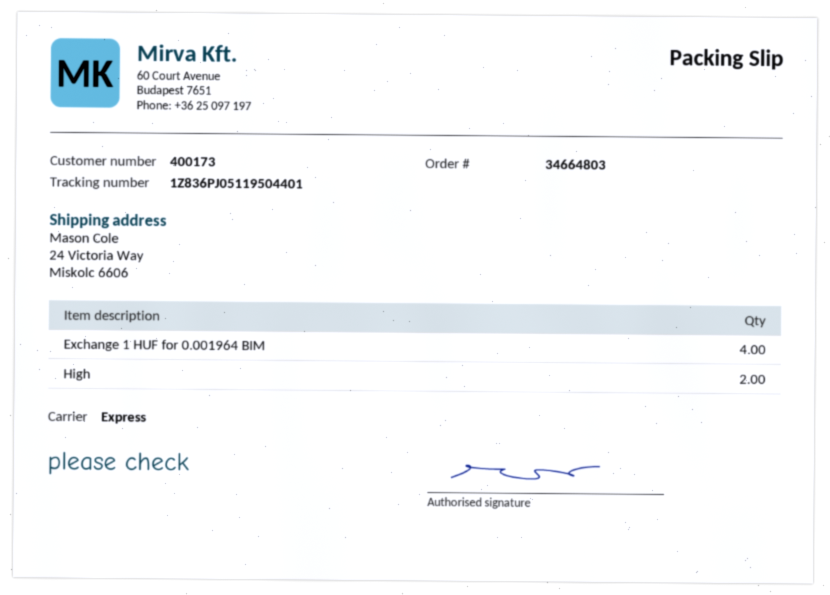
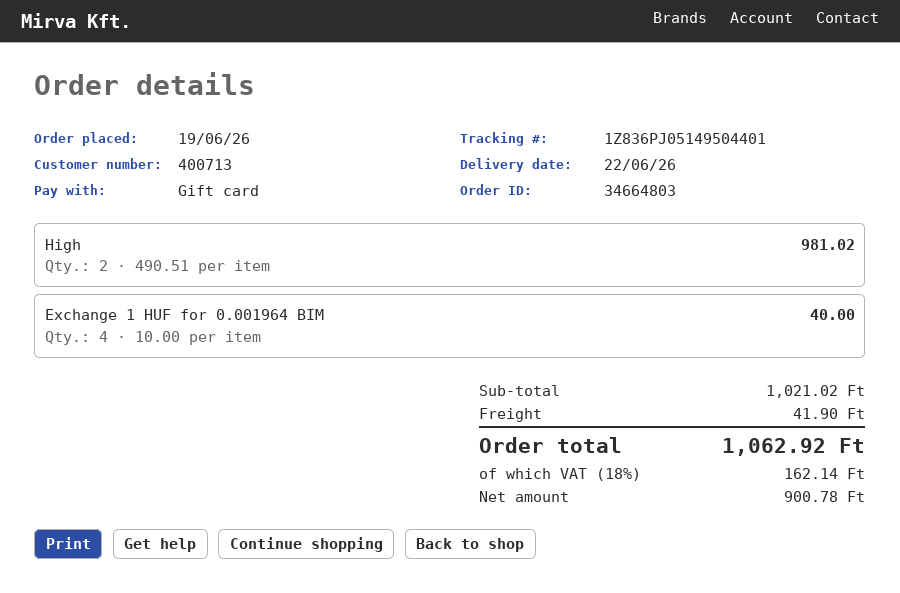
customer number: 400173 -> 400713
tracking number: 1Z836PJ05119504401 -> 1Z836PJ05149504401

